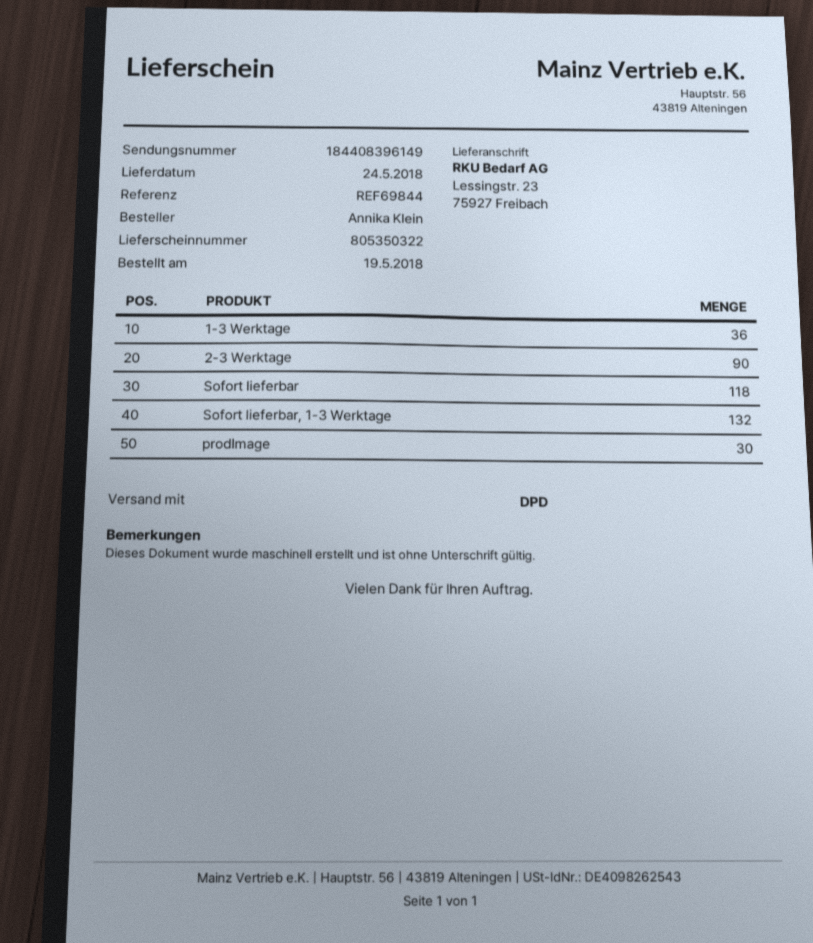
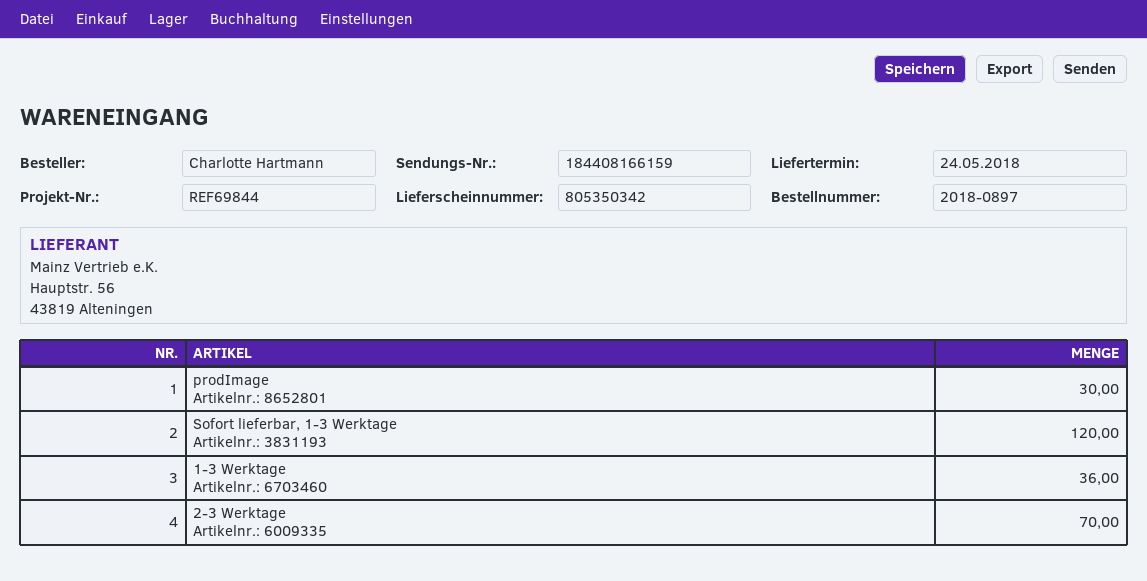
delivery note number: 805350322 -> 805350342
ordered by: Annika Klein -> Charlotte Hartmann
tracking number: 184408396149 -> 184408166159
2-3 Werktage: 90 -> 70
Sofort lieferbar: 118 -> none
Sofort lieferbar, 1-3 Werktage: 132 -> 120

